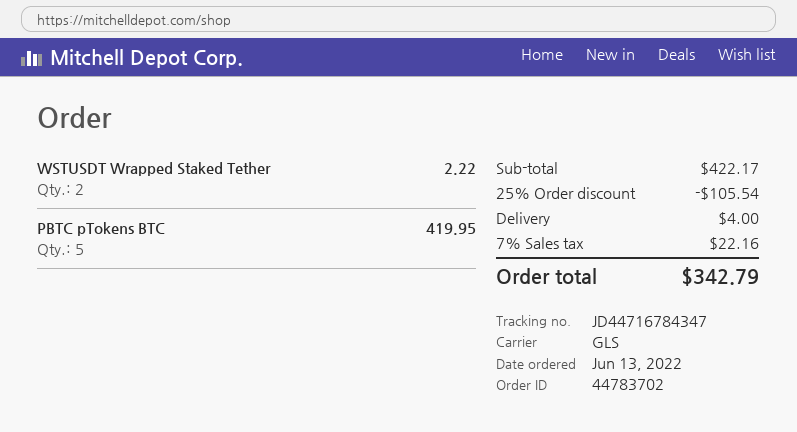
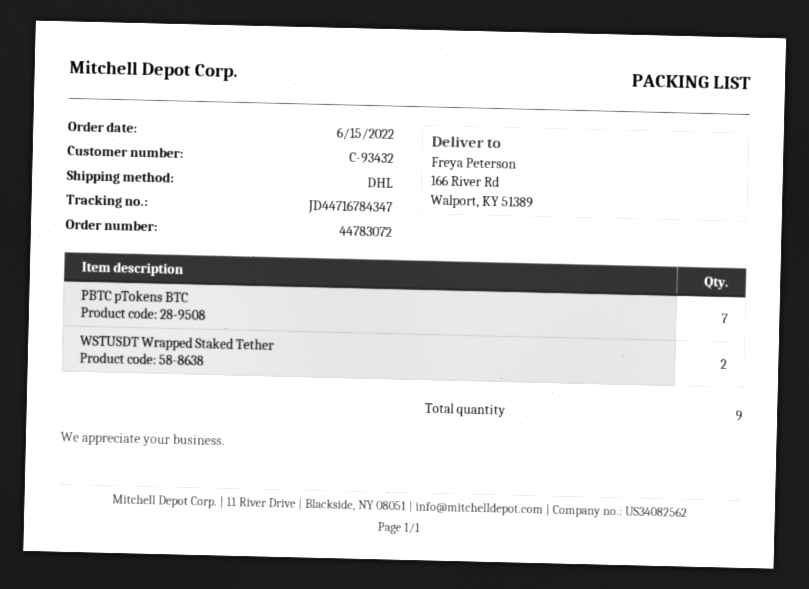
order number: 44783702 -> 44783072
order date: 2022-06-13 -> 2022-06-15
shipping method: GLS -> DHL
PBTC pTokens BTC: 5 -> 7

